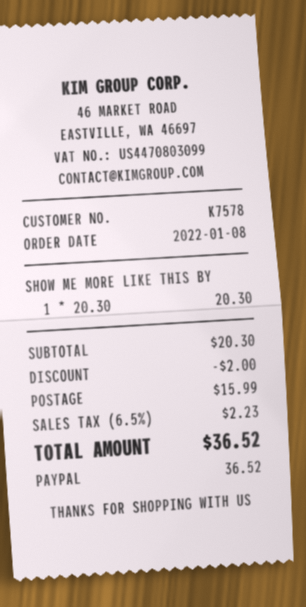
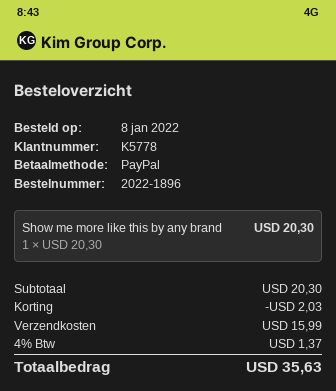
customer number: K7578 -> K5778
discount: 2.00 -> 2.03
tax: 6.5% = 2.23 -> 4% = 1.37
total: 36.52 -> 35.63

